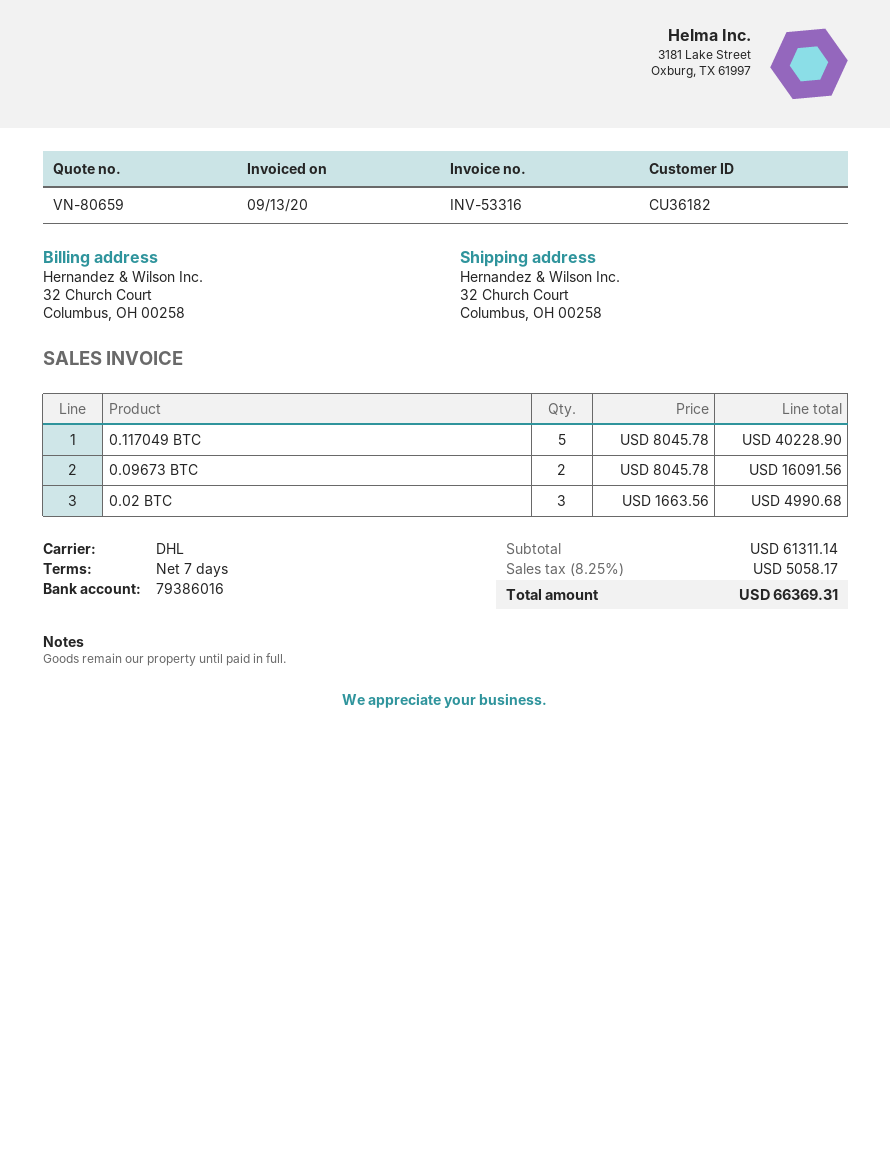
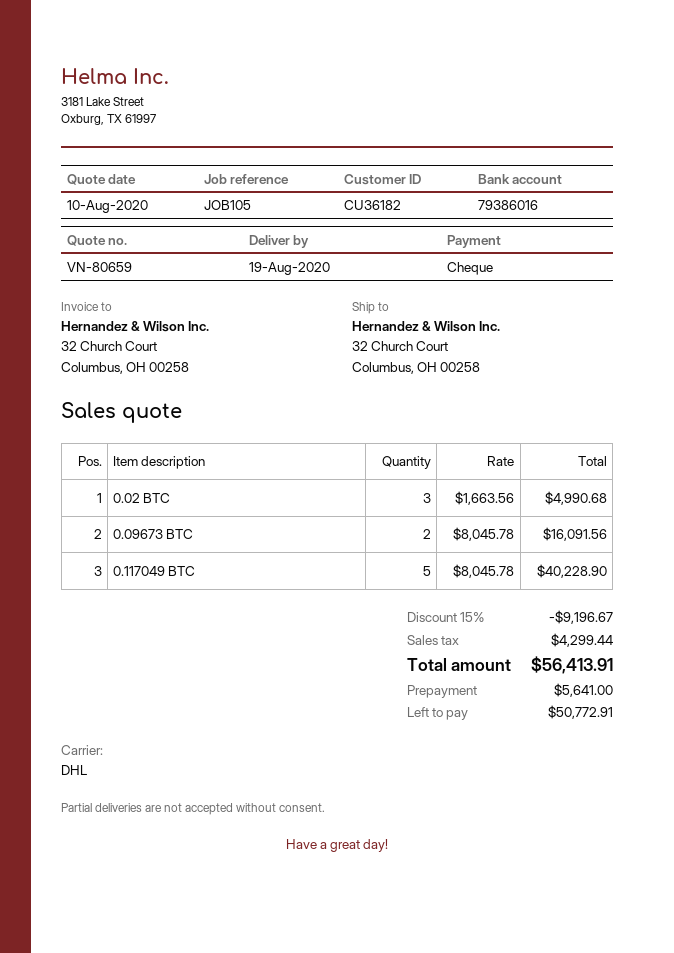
discount: none -> 15% = 9196.67
tax: 5058.17 -> 4299.44
total: 66369.31 -> 56413.91

